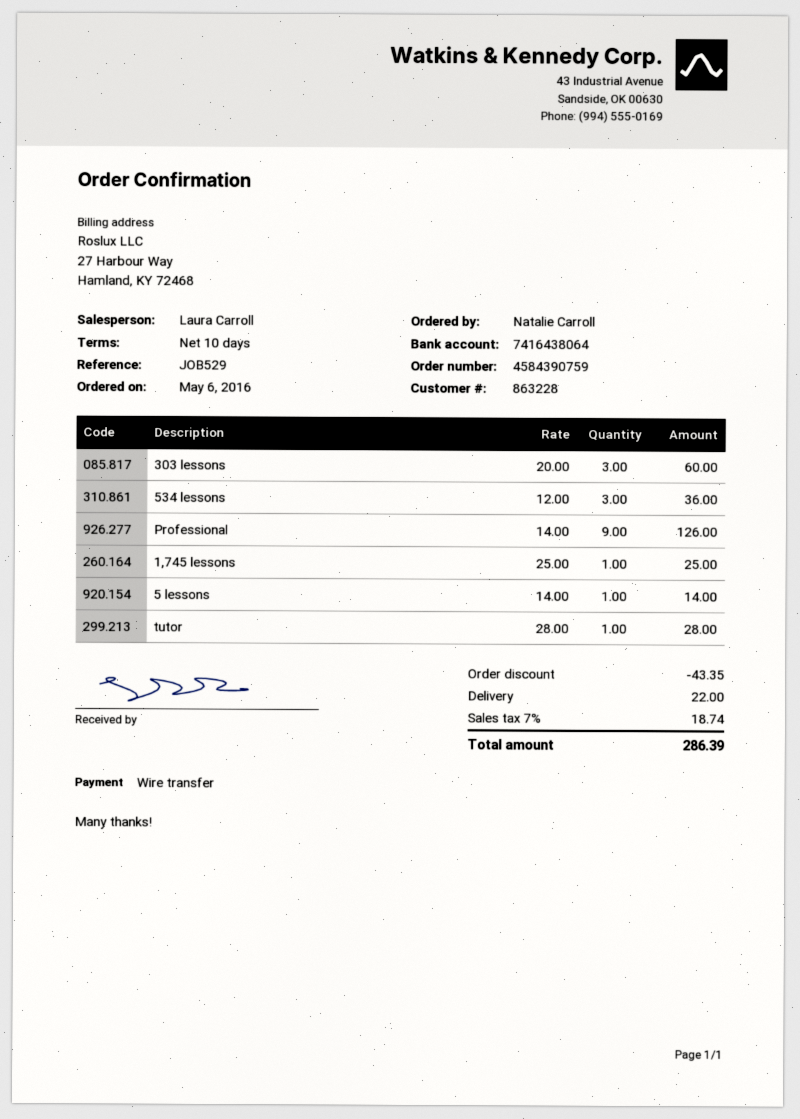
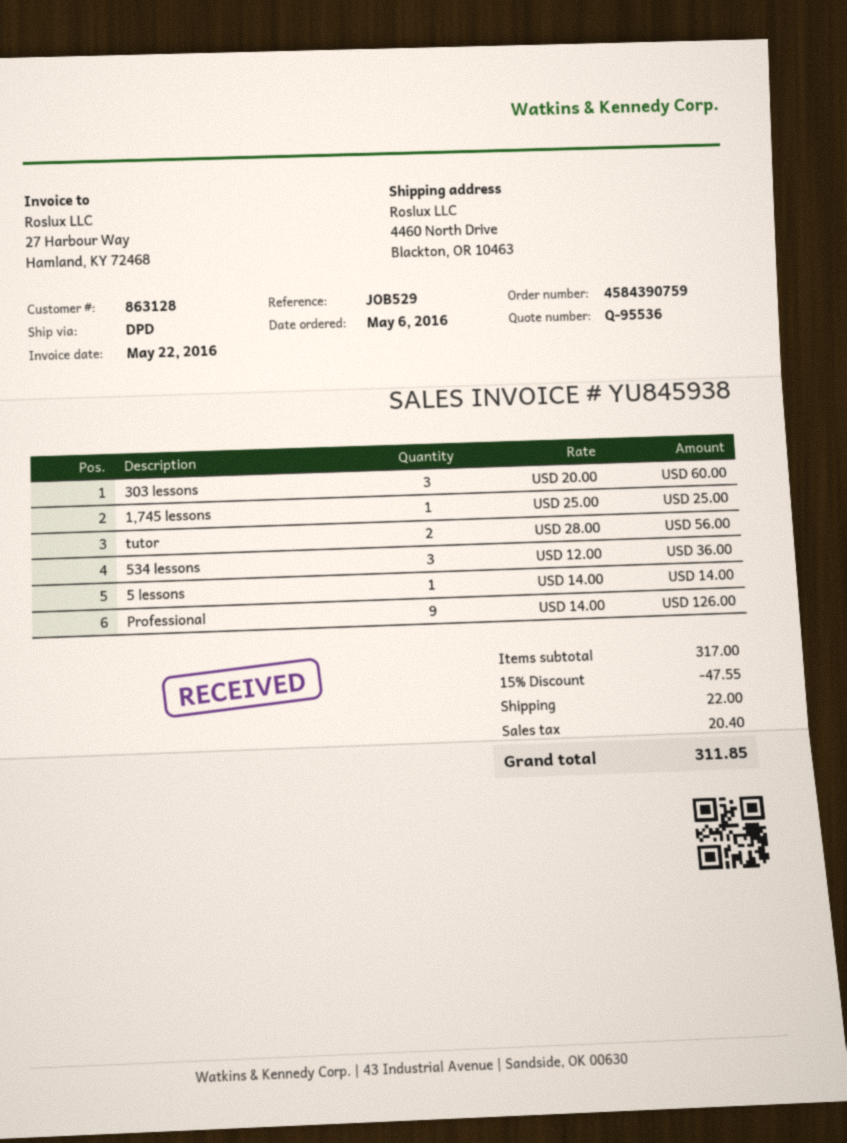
customer number: 863228 -> 863128
tutor: 1 x 28.00 = 28.00 -> 2 x 28.00 = 56.00
discount: 43.35 -> 47.55
tax: 18.74 -> 20.40
total: 286.39 -> 311.85

